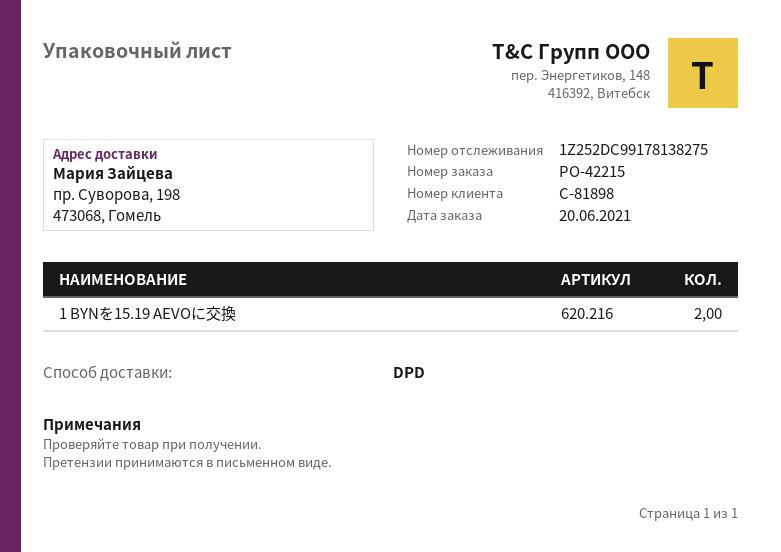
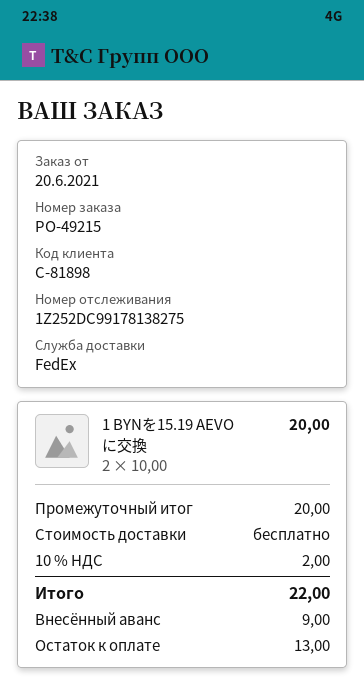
order number: PO-42215 -> PO-49215
shipping method: DPD -> FedEx

